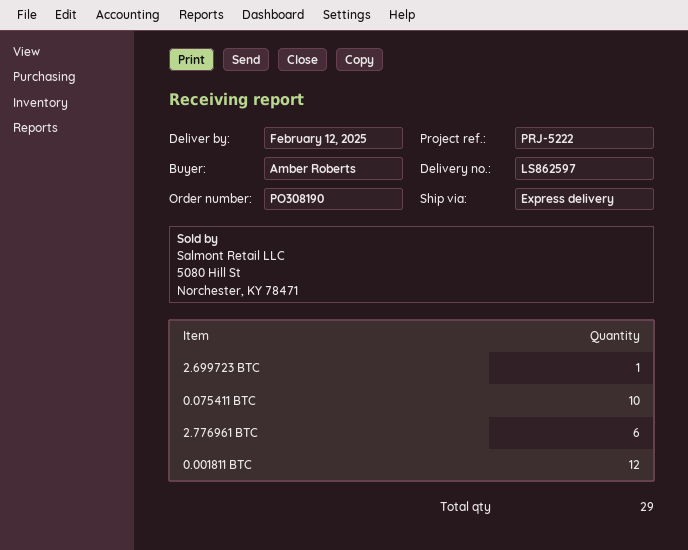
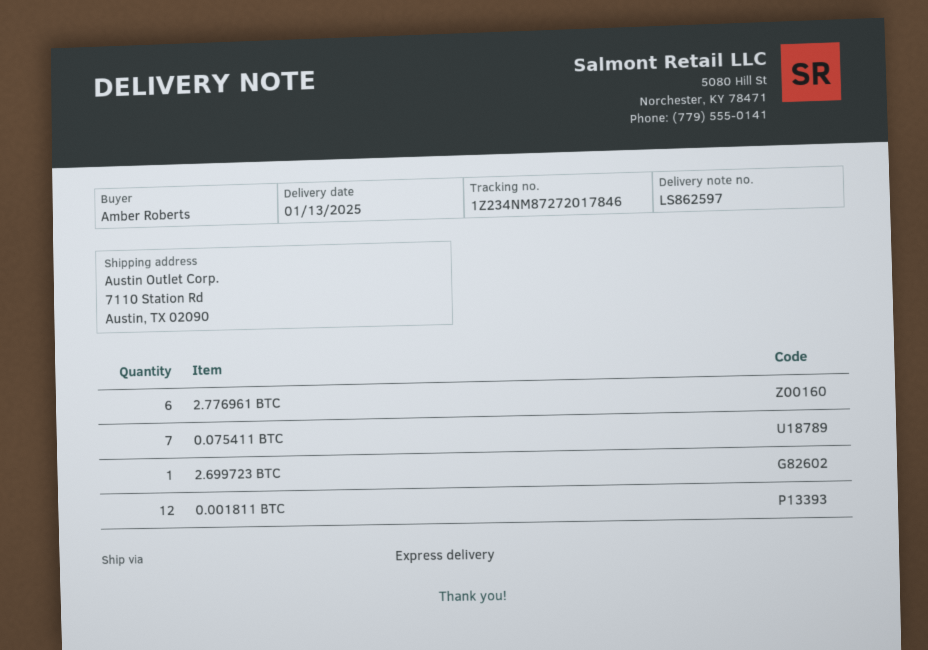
delivery date: 2025-02-12 -> 2025-01-13
0.075411 BTC: 10 -> 7

